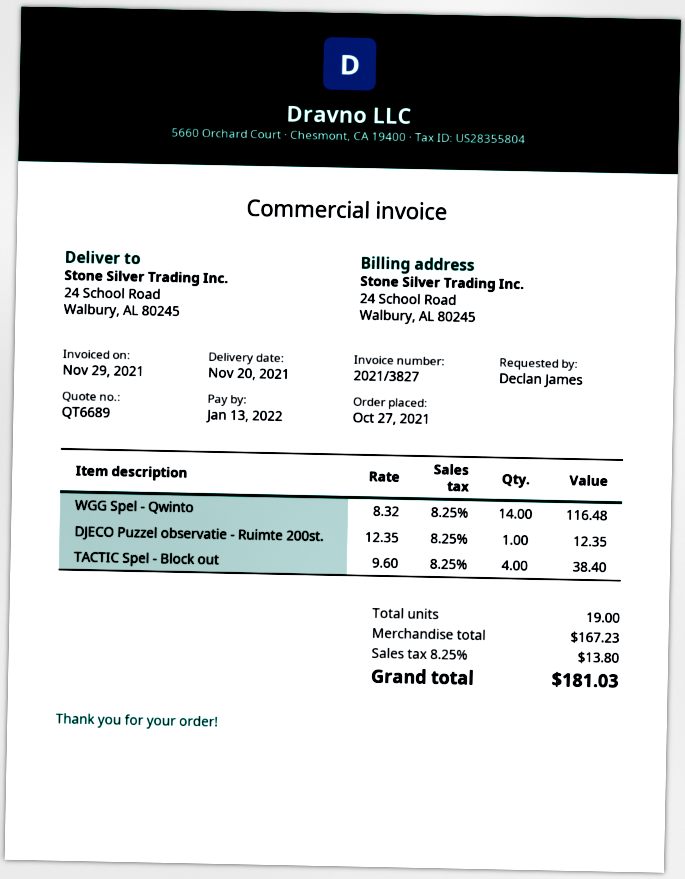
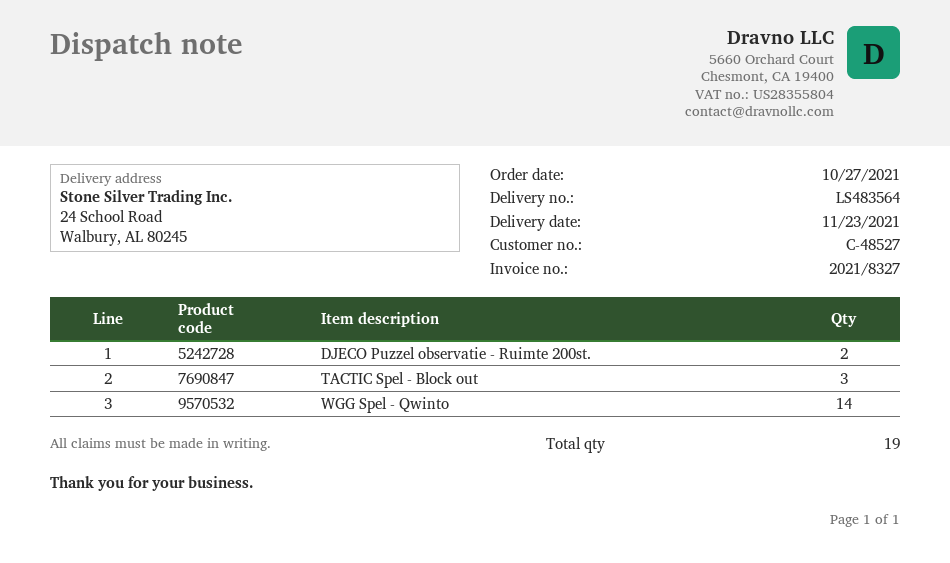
delivery date: 2021-11-20 -> 2021-11-23
invoice number: 2021/3827 -> 2021/8327
DJECO Puzzel observatie - Ruimte 200st.: 1 -> 2
TACTIC Spel - Block out: 4 -> 3

